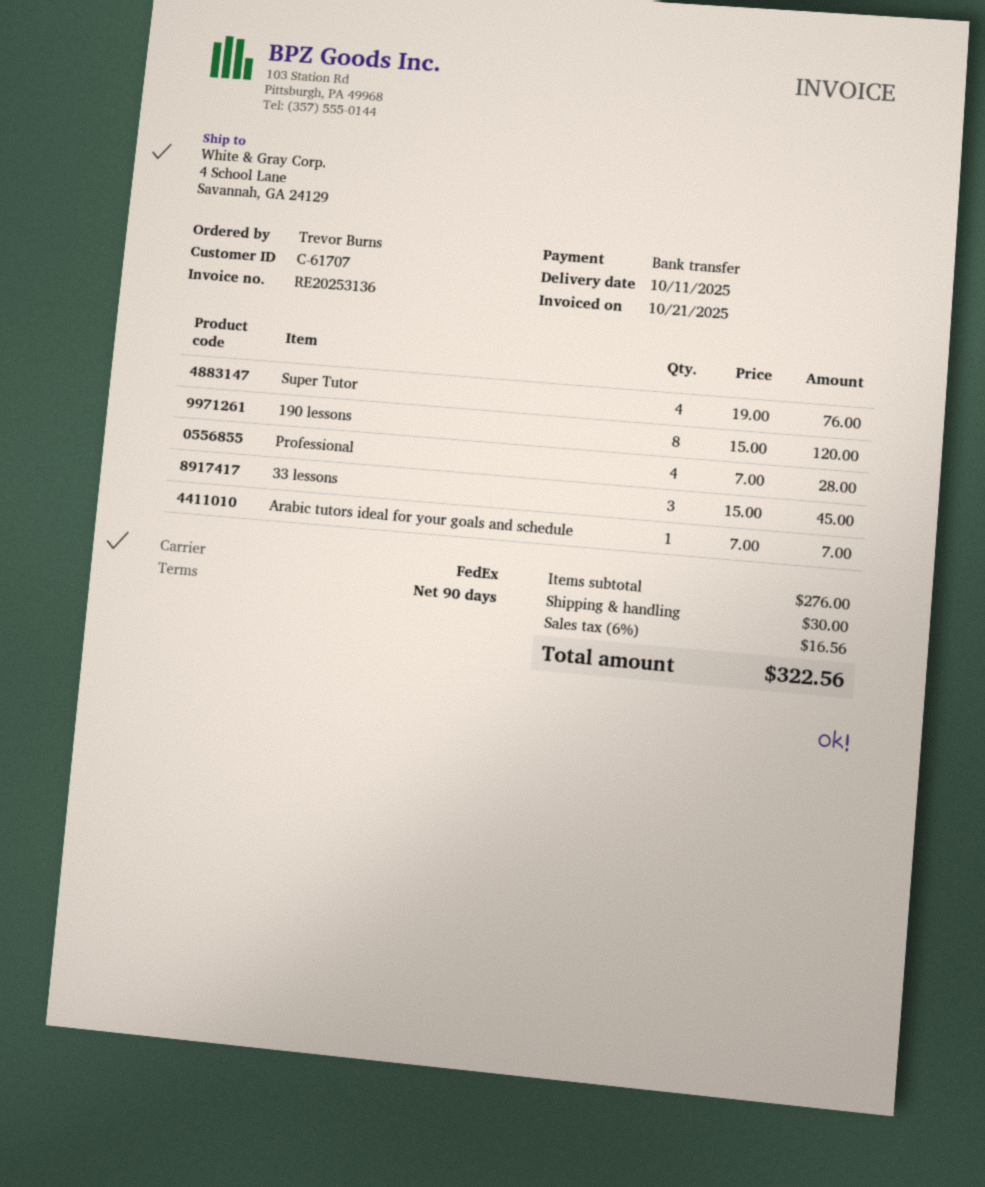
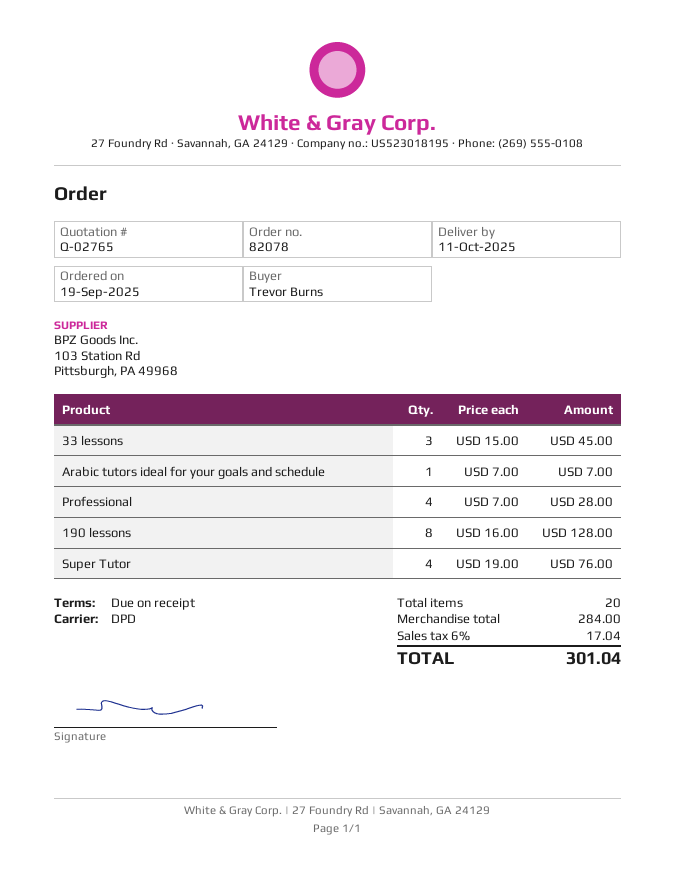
payment terms: 90 days -> on receipt
shipping method: FedEx -> DPD
190 lessons: 8 x 15.00 = 120.00 -> 8 x 16.00 = 128.00
subtotal: 276.00 -> 284.00
shipping: 30.00 -> none
tax: 6% = 16.56 -> 6% = 17.04
total: 322.56 -> 301.04

